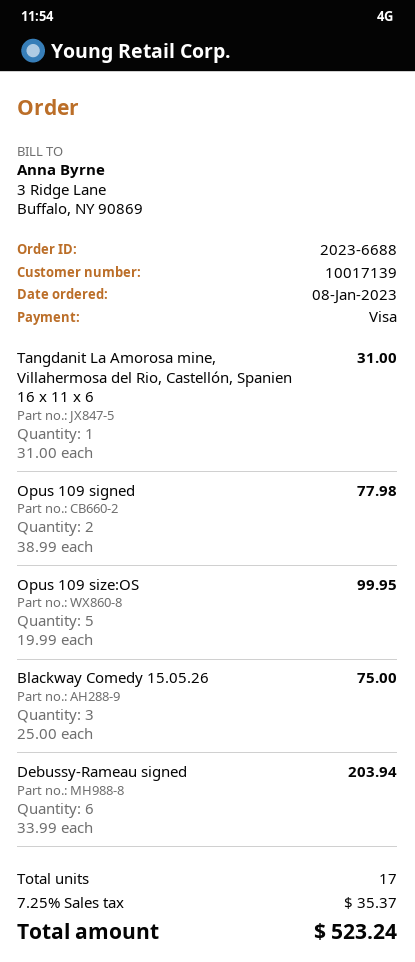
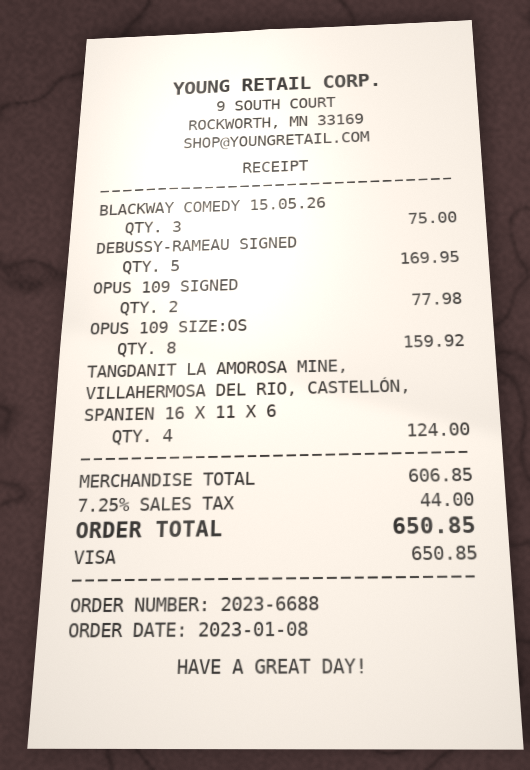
Tangdanit La Amorosa mine, Villahermosa del Rio, Castellón, Spanien 16 x 11 x 6: 1 for 31.00 -> 4 for 124.00
Opus 109 size:OS: 5 for 99.95 -> 8 for 159.92
Debussy-Rameau signed: 6 for 203.94 -> 5 for 169.95
tax: 7.25% = 35.37 -> 7.25% = 44.00
total: 523.24 -> 650.85

